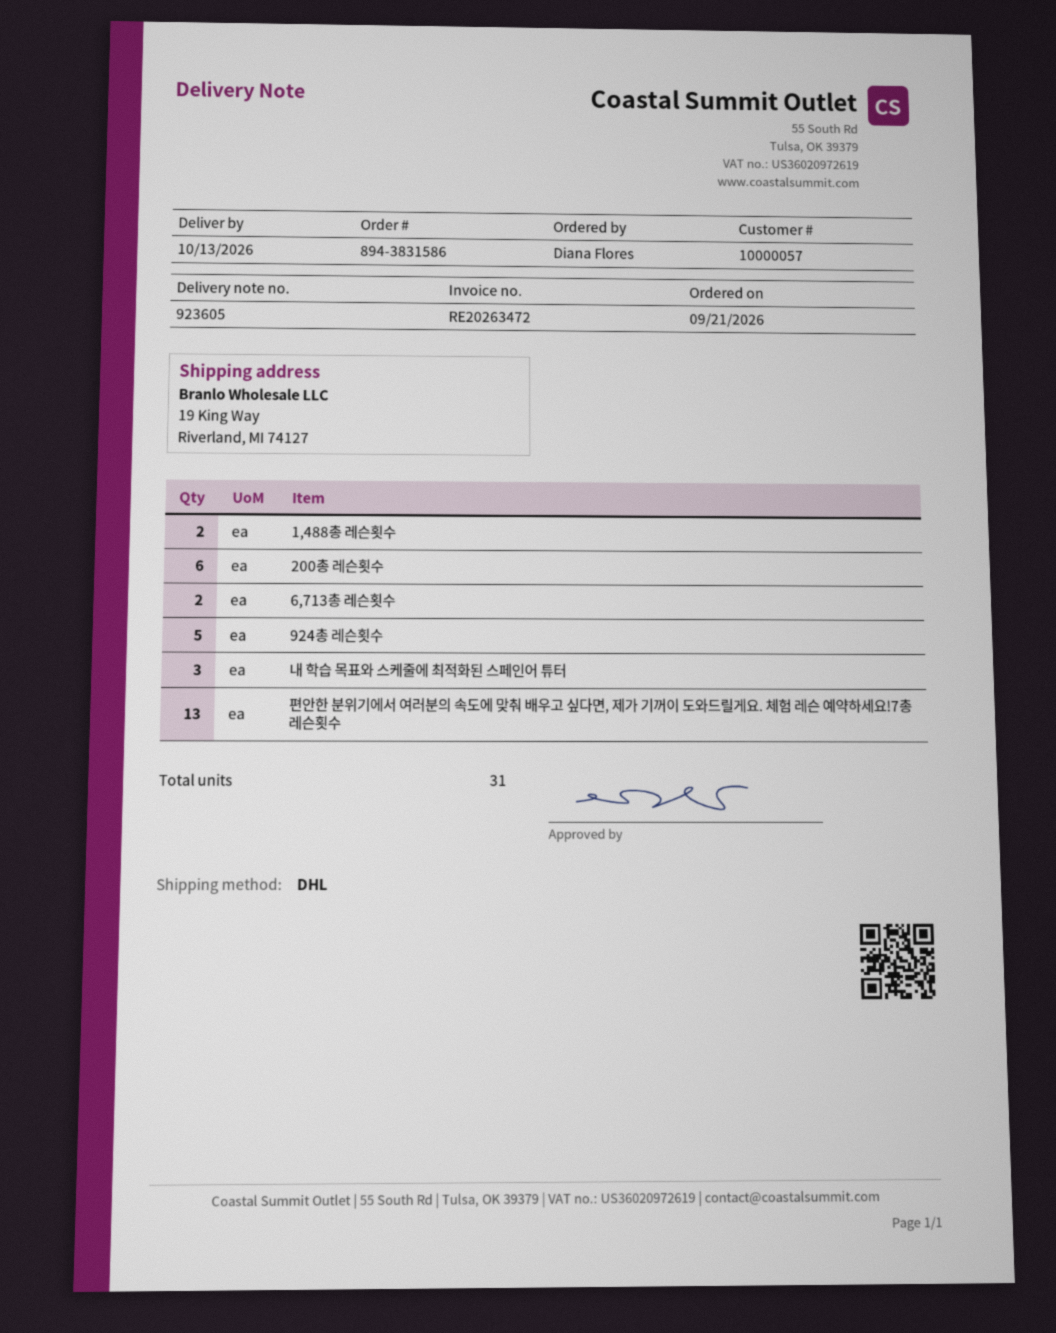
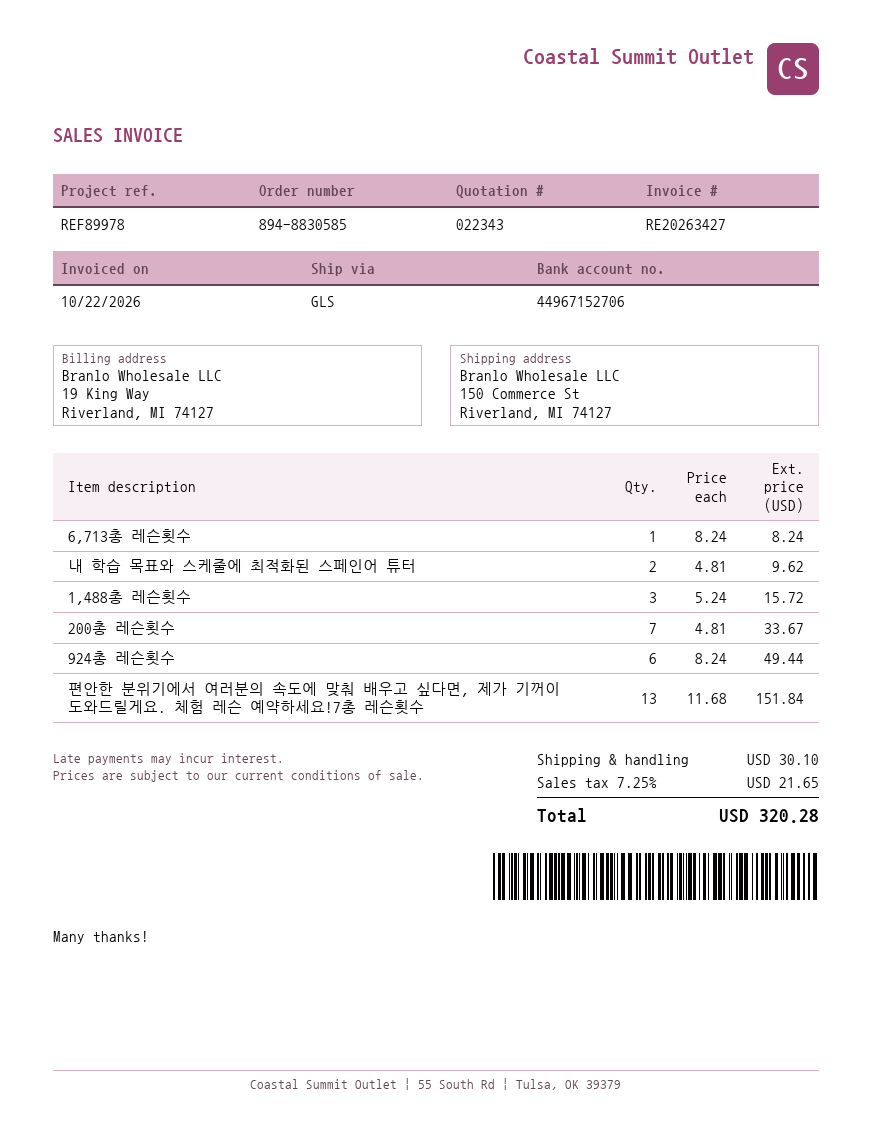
order number: 894-3831586 -> 894-8830585
invoice number: RE20263472 -> RE20263427
shipping method: DHL -> GLS
ship to: 19 King Way, Riverland, MI 74127 -> 150 Commerce St, Riverland, MI 74127
1,488총 레슨횟수: 2 -> 3
200총 레슨횟수: 6 -> 7
6,713총 레슨횟수: 2 -> 1
924총 레슨횟수: 5 -> 6
내 학습 목표와 스케줄에 최적화된 스페인어 튜터: 3 -> 2

